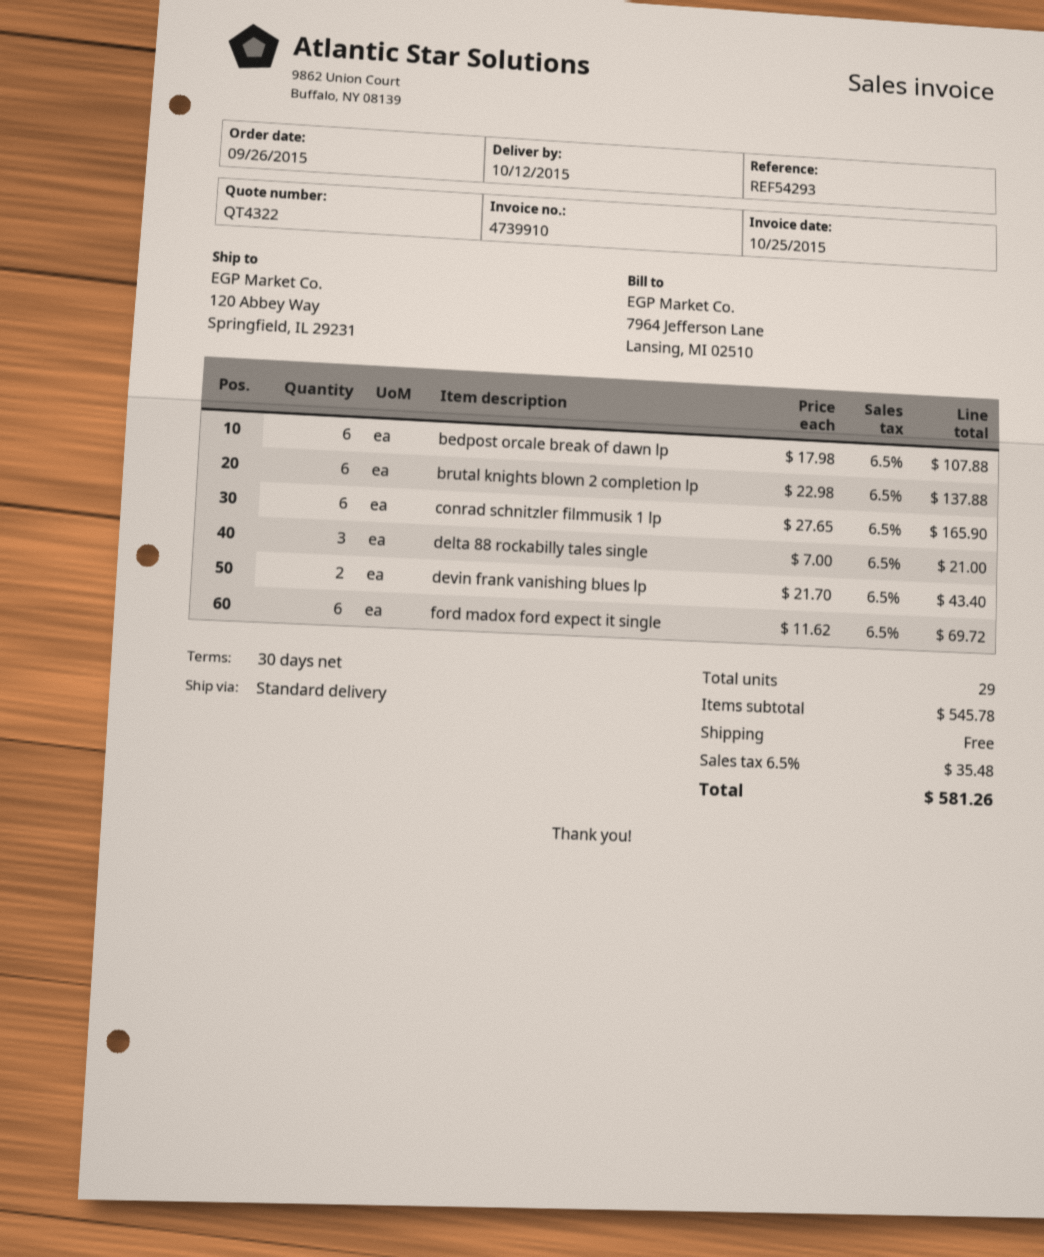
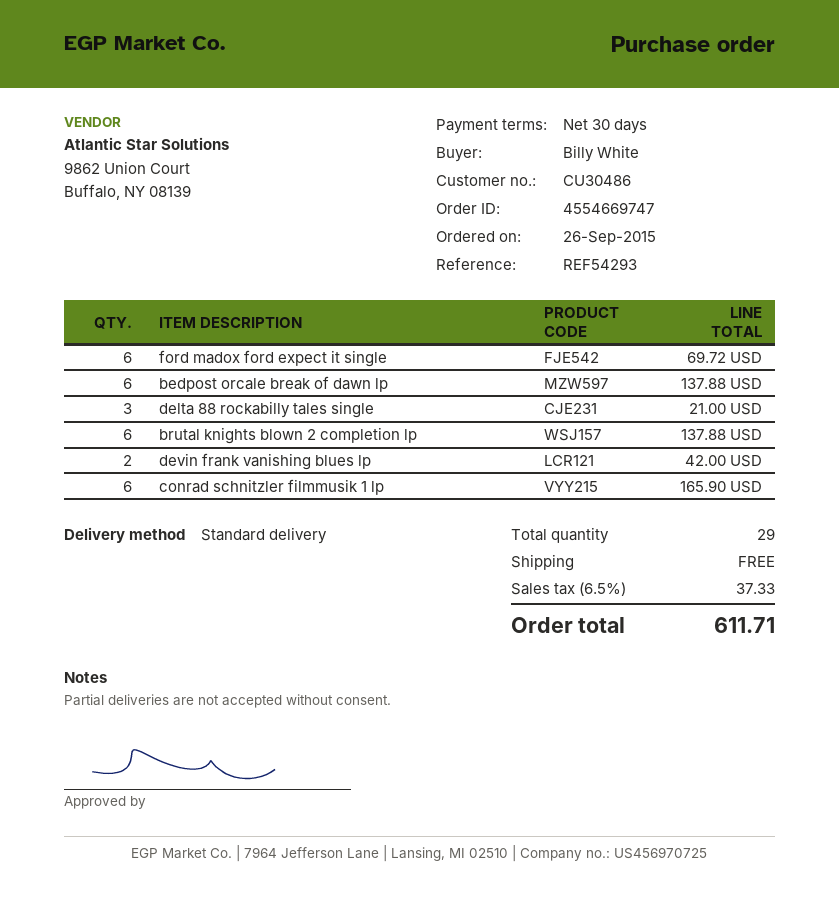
bedpost orcale break of dawn lp: 6 for 107.88 -> 6 for 137.88
devin frank vanishing blues lp: 2 for 43.40 -> 2 for 42.00
tax: 6.5% = 35.48 -> 6.5% = 37.33
total: 581.26 -> 611.71

